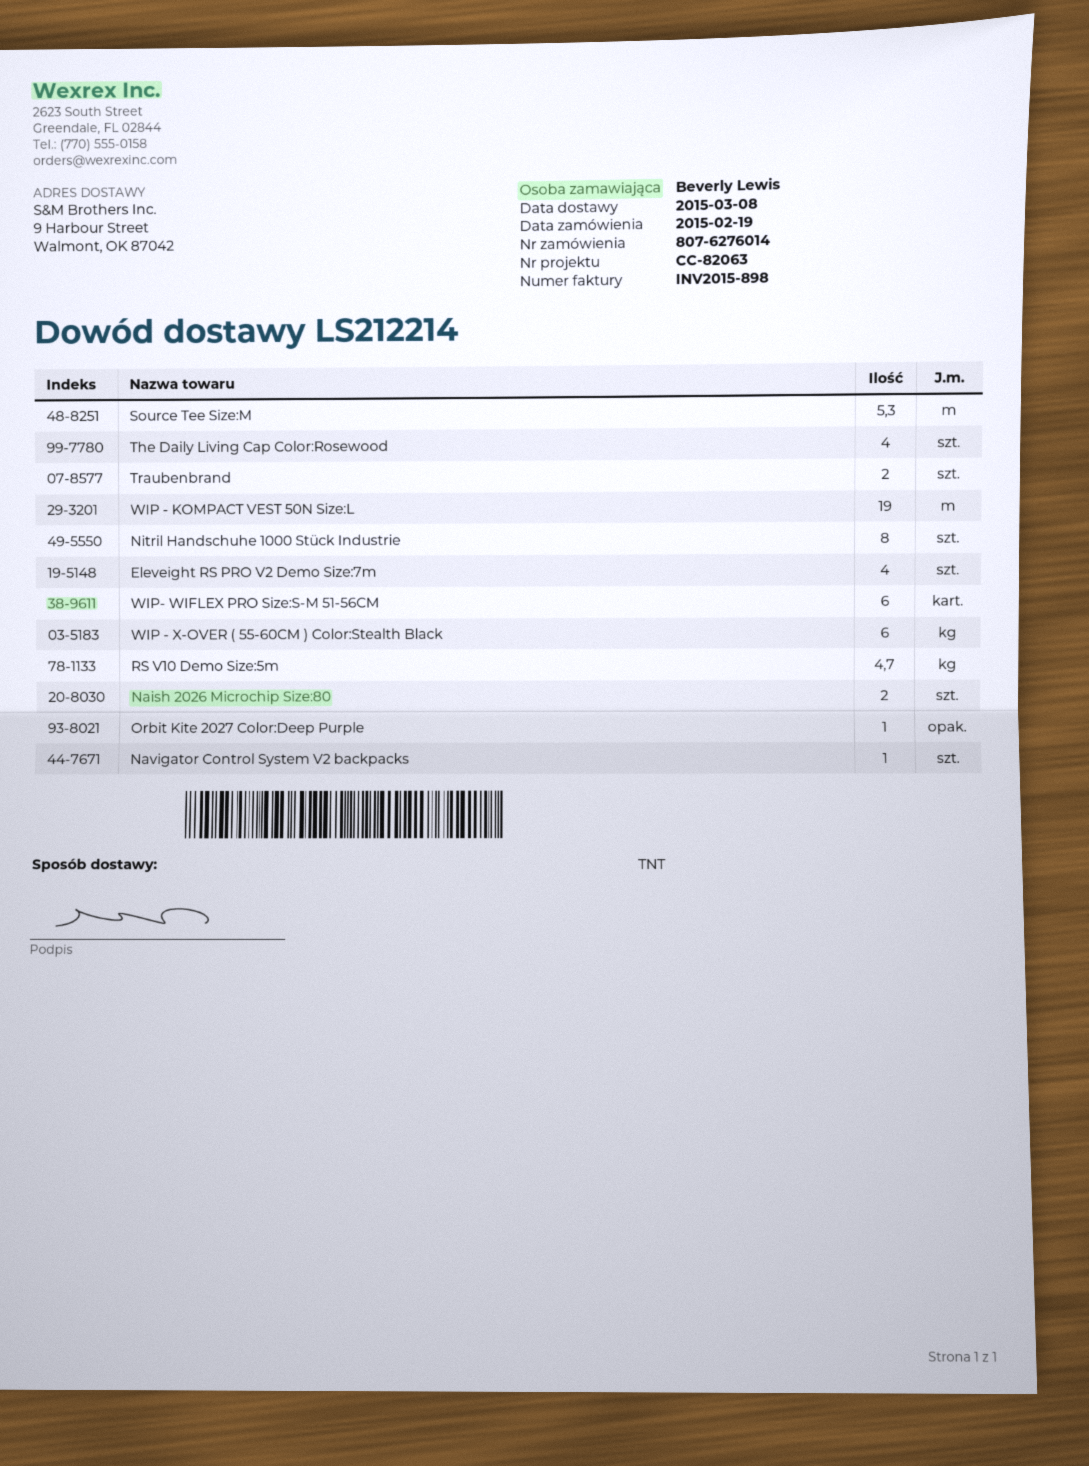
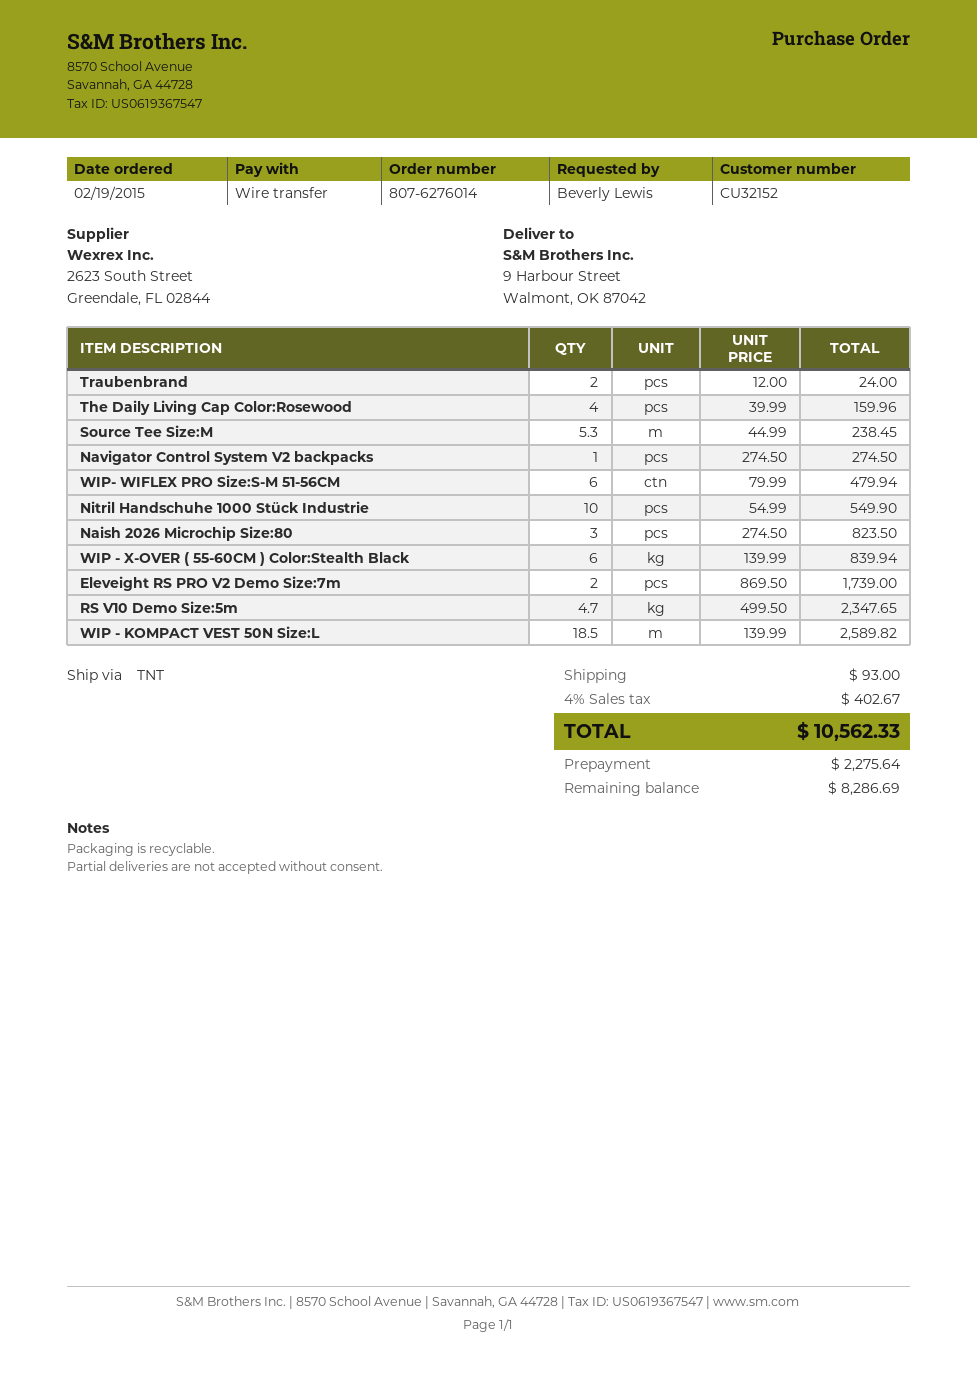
WIP - KOMPACT VEST 50N Size:L: 19 -> 18.5
Nitril Handschuhe 1000 Stück Industrie: 8 -> 10
Eleveight RS PRO V2 Demo Size:7m: 4 -> 2
Naish 2026 Microchip Size:80: 2 -> 3
Orbit Kite 2027 Color:Deep Purple: 1 -> none

